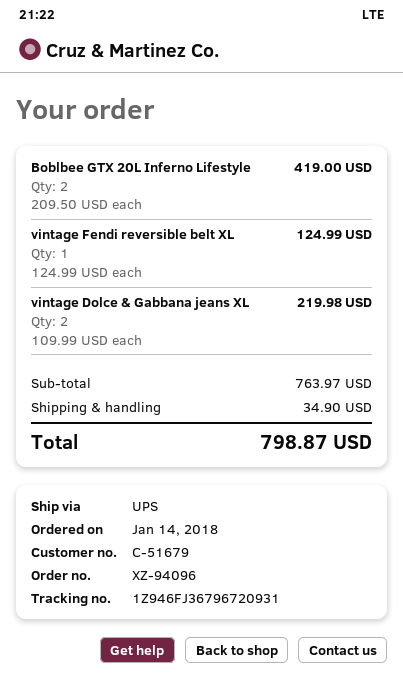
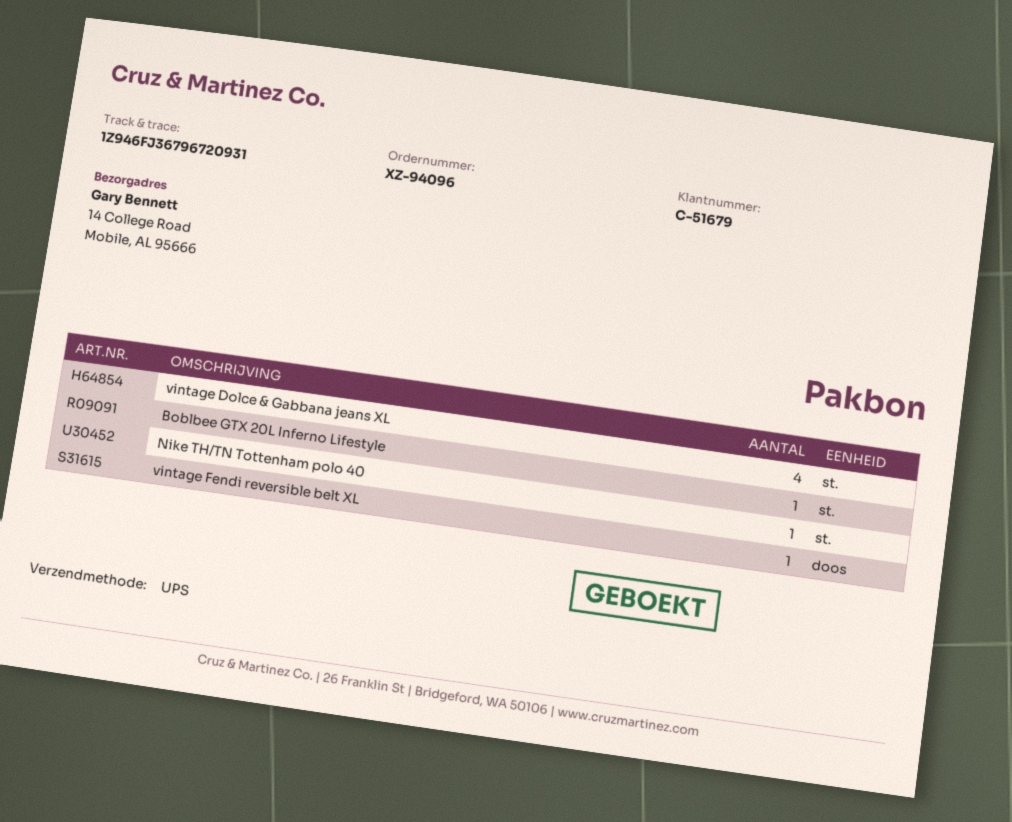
Boblbee GTX 20L Inferno Lifestyle: 2 -> 1
vintage Dolce & Gabbana jeans XL: 2 -> 4
Nike TH/TN Tottenham polo 40: none -> 1

